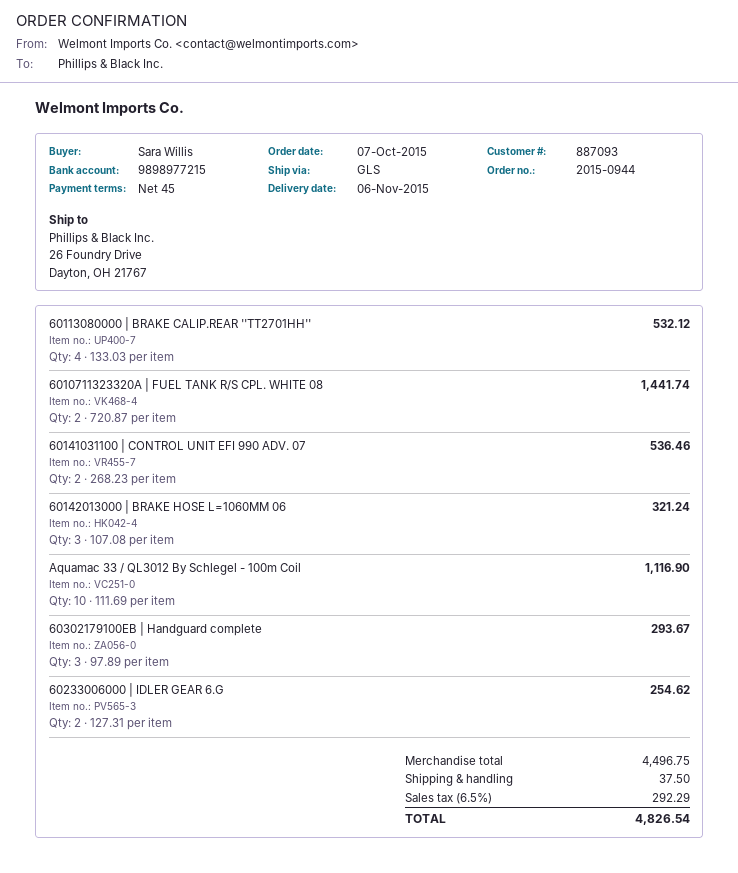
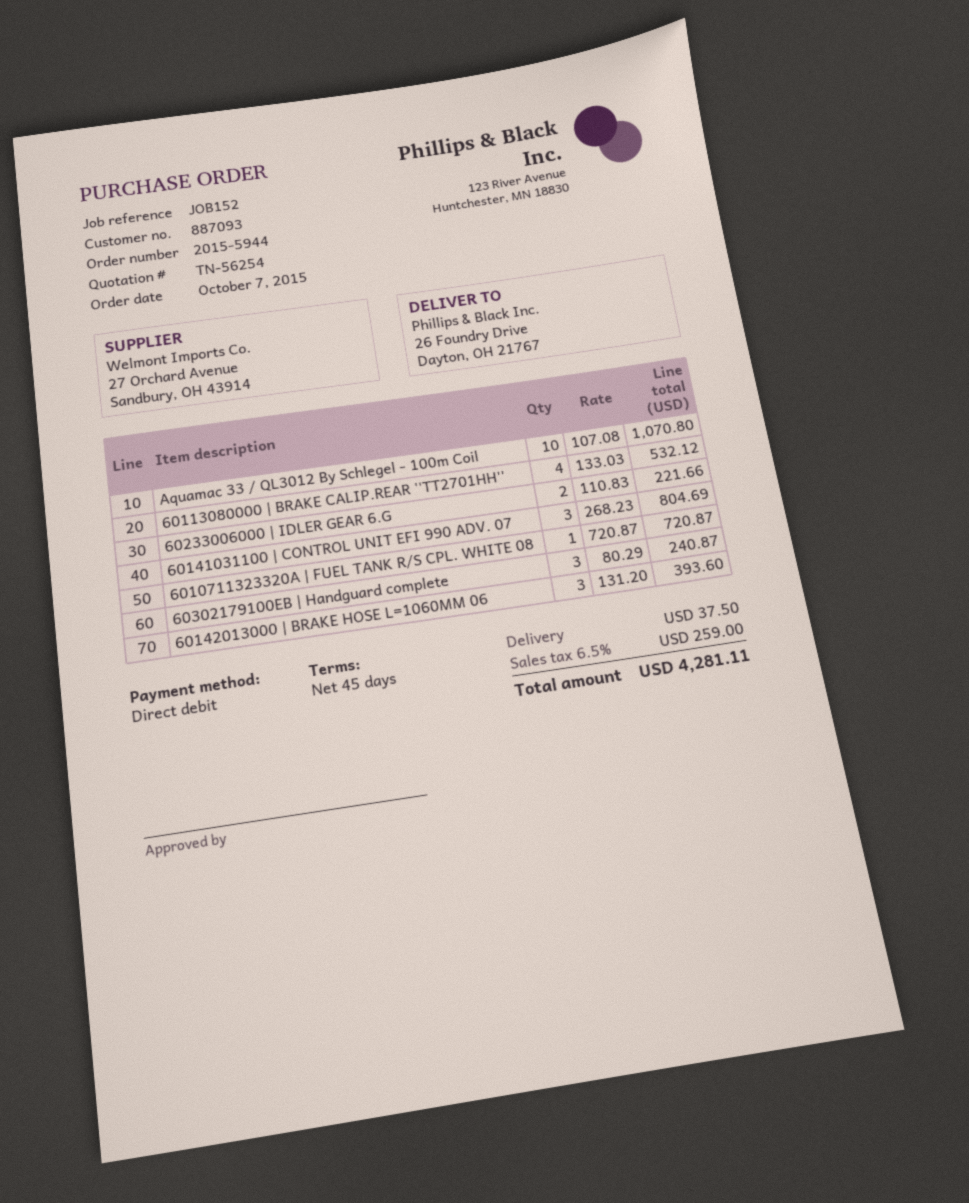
order number: 2015-0944 -> 2015-5944
6010711323320A | FUEL TANK R/S CPL. WHITE 08: 2 x 720.87 = 1441.74 -> 1 x 720.87 = 720.87
60141031100 | CONTROL UNIT EFI 990 ADV. 07: 2 x 268.23 = 536.46 -> 3 x 268.23 = 804.69
60142013000 | BRAKE HOSE L=1060MM 06: 3 x 107.08 = 321.24 -> 3 x 131.20 = 393.60
Aquamac 33 / QL3012 By Schlegel - 100m Coil: 10 x 111.69 = 1116.90 -> 10 x 107.08 = 1070.80
60302179100EB | Handguard complete: 3 x 97.89 = 293.67 -> 3 x 80.29 = 240.87
60233006000 | IDLER GEAR 6.G: 2 x 127.31 = 254.62 -> 2 x 110.83 = 221.66
tax: 6.5% = 292.29 -> 6.5% = 259.00
total: 4826.54 -> 4281.11

